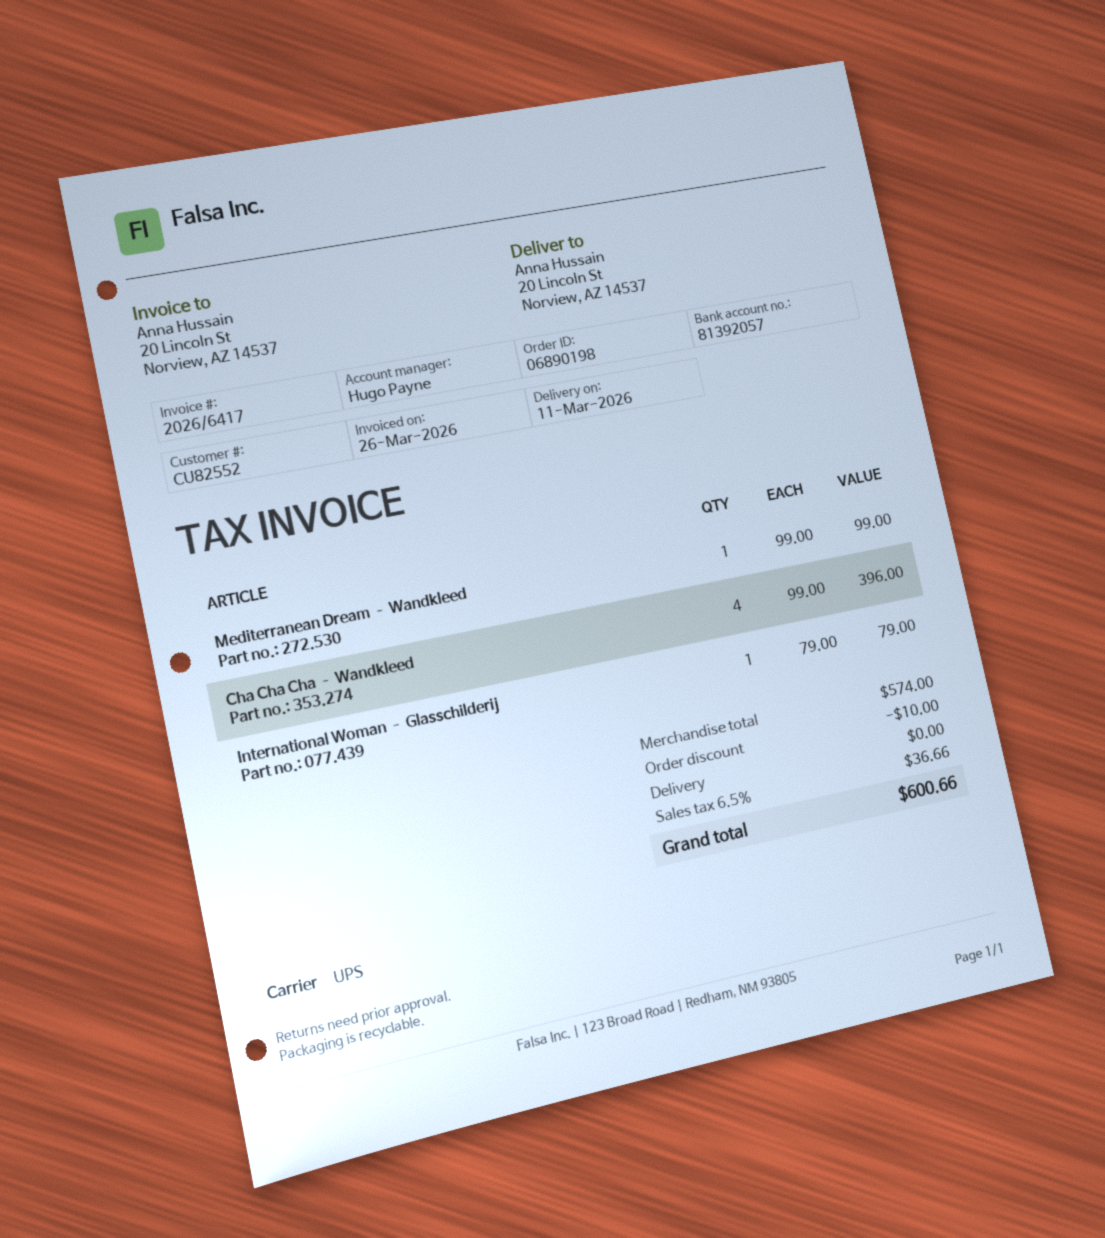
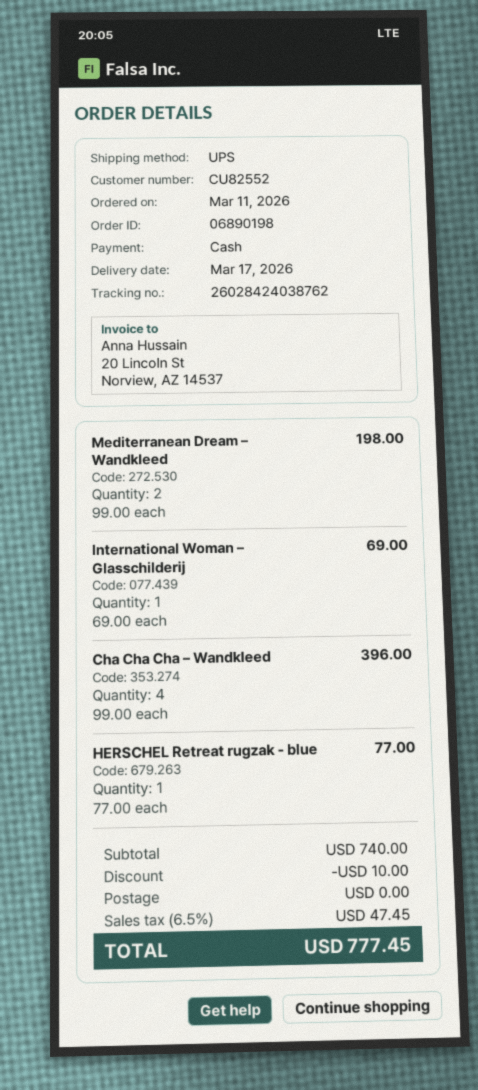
delivery date: 2026-03-11 -> 2026-03-17
Mediterranean Dream – Wandkleed: 1 x 99.00 = 99.00 -> 2 x 99.00 = 198.00
International Woman – Glasschilderij: 1 x 79.00 = 79.00 -> 1 x 69.00 = 69.00
HERSCHEL Retreat rugzak - blue: none -> 1 x 77.00 = 77.00
subtotal: 574.00 -> 740.00
tax: 6.5% = 36.66 -> 6.5% = 47.45
total: 600.66 -> 777.45

